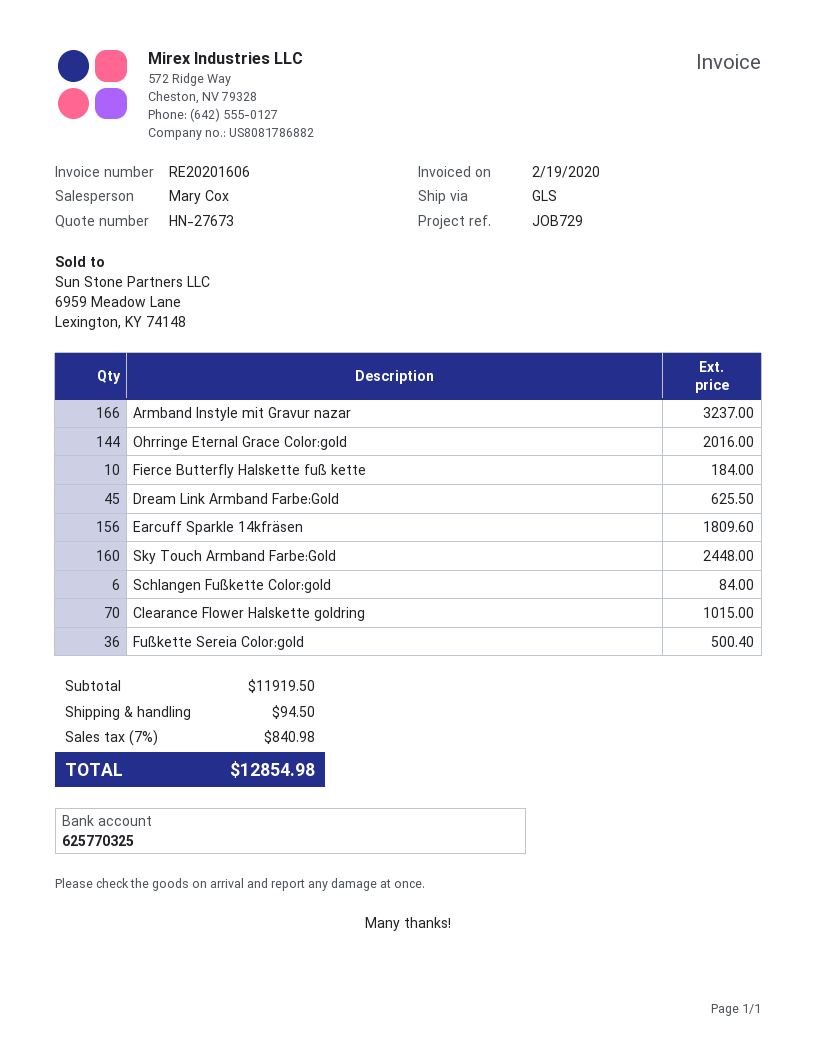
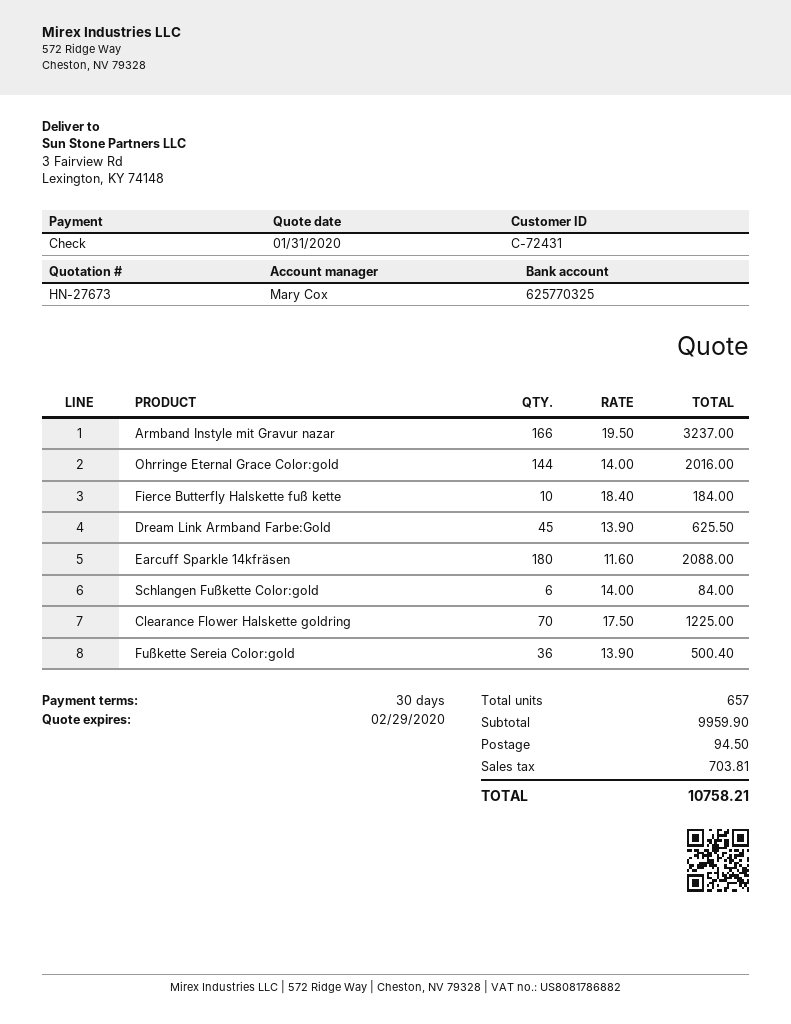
Earcuff Sparkle 14kfräsen: 156 for 1809.60 -> 180 for 2088.00
Sky Touch Armband Farbe:Gold: 160 for 2448.00 -> none
Clearance Flower Halskette goldring: 70 for 1015.00 -> 70 for 1225.00
subtotal: 11919.50 -> 9959.90
tax: 840.98 -> 703.81
total: 12854.98 -> 10758.21

